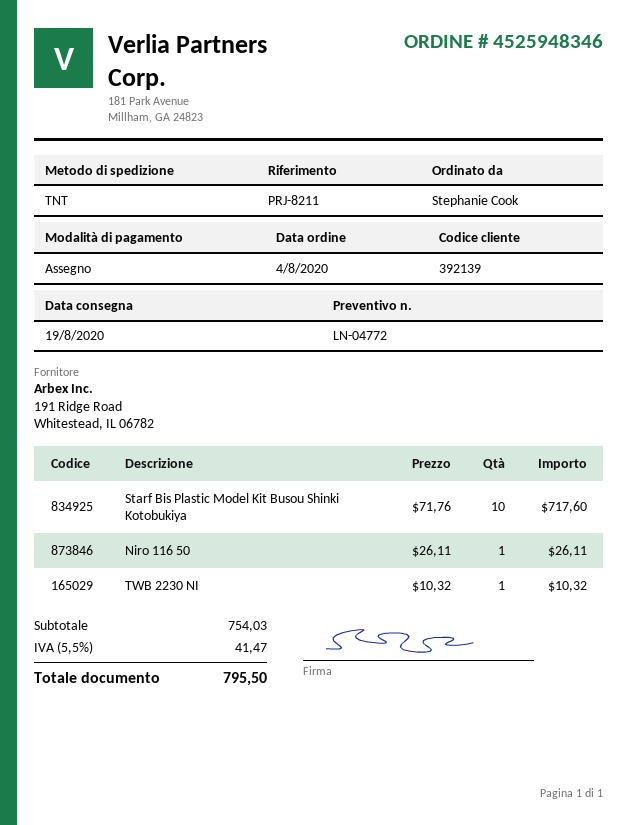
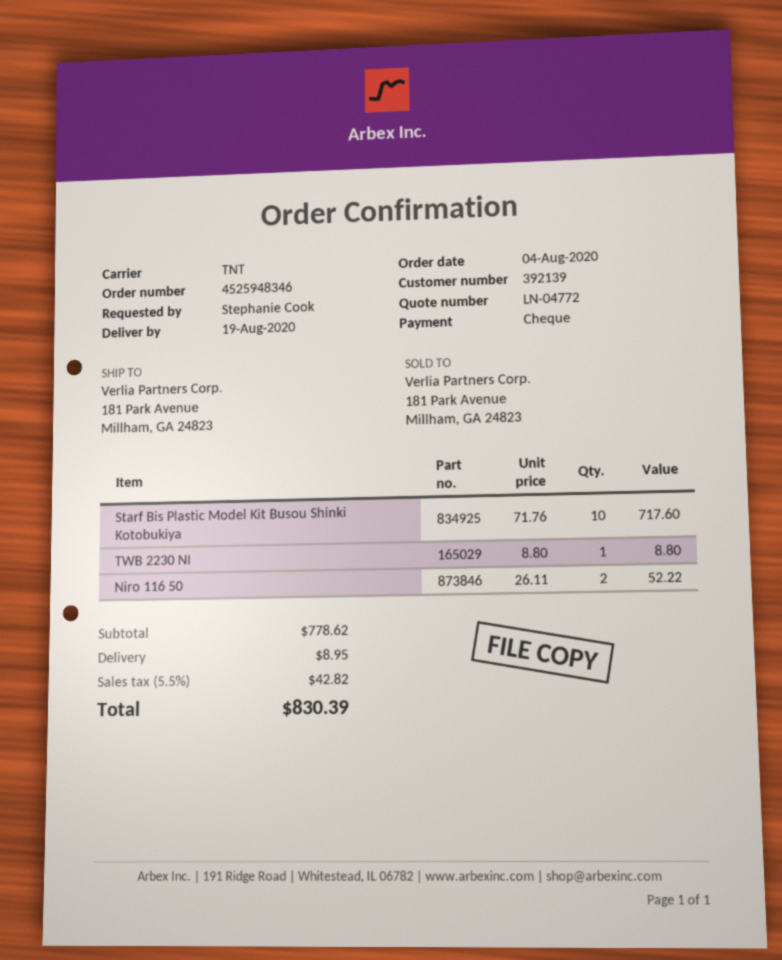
Niro 116 50: 1 x 26.11 = 26.11 -> 2 x 26.11 = 52.22
TWB 2230 NI: 1 x 10.32 = 10.32 -> 1 x 8.80 = 8.80
subtotal: 754.03 -> 778.62
shipping: none -> 8.95
tax: 5.5% = 41.47 -> 5.5% = 42.82
total: 795.50 -> 830.39

